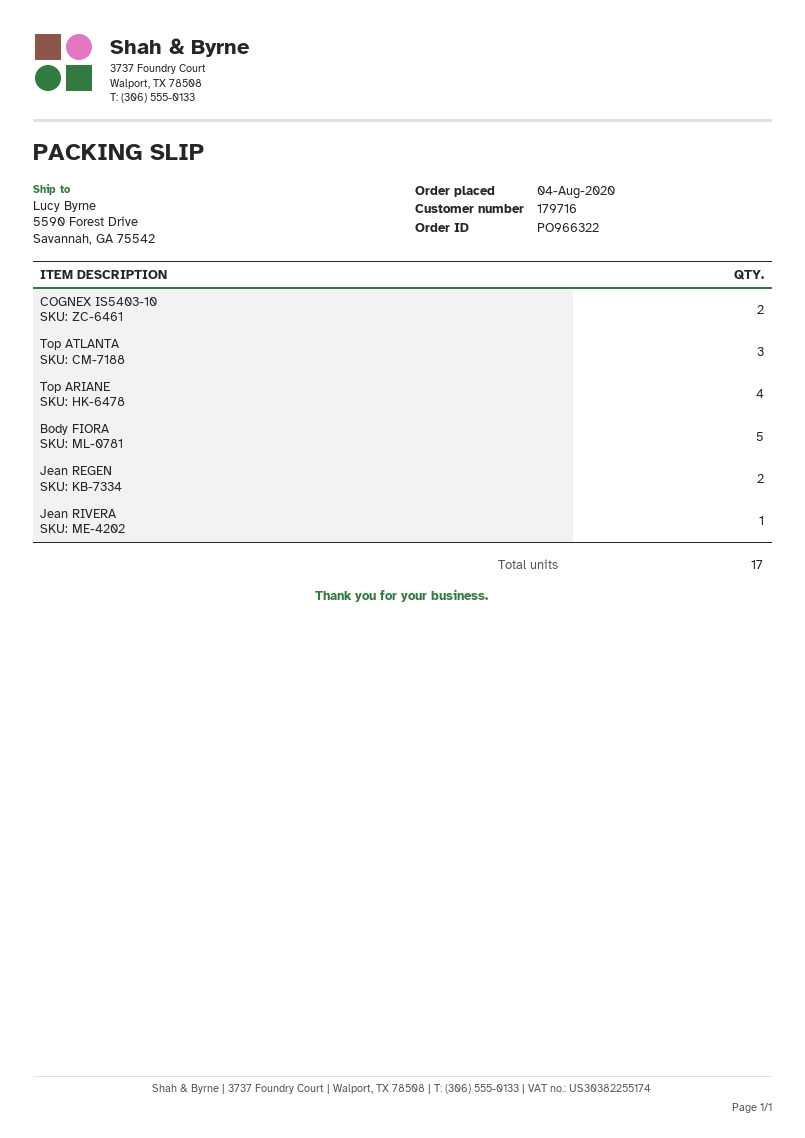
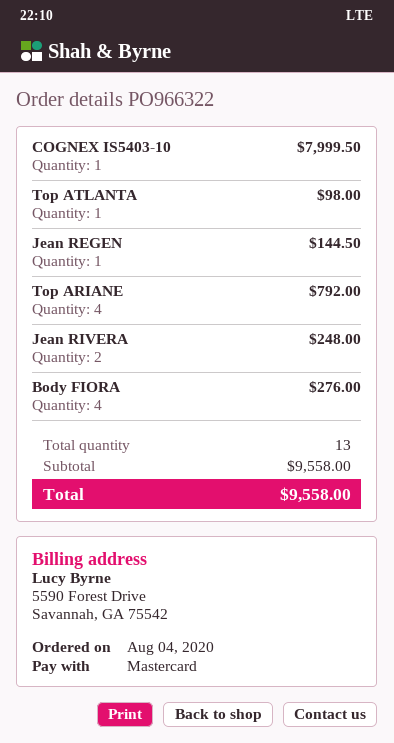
COGNEX IS5403-10: 2 -> 1
Top ATLANTA: 3 -> 1
Body FIORA: 5 -> 4
Jean REGEN: 2 -> 1
Jean RIVERA: 1 -> 2
total quantity: 17 -> 13

